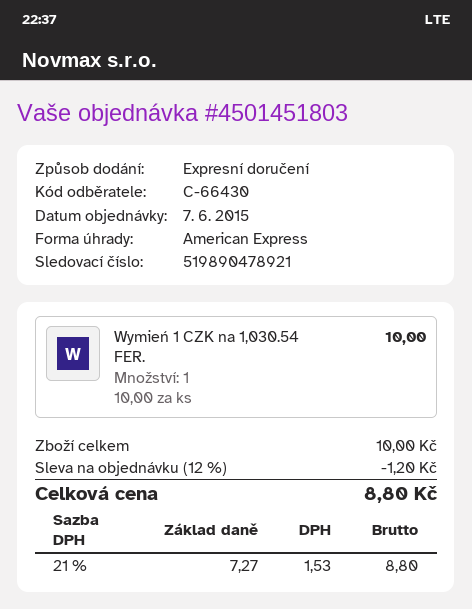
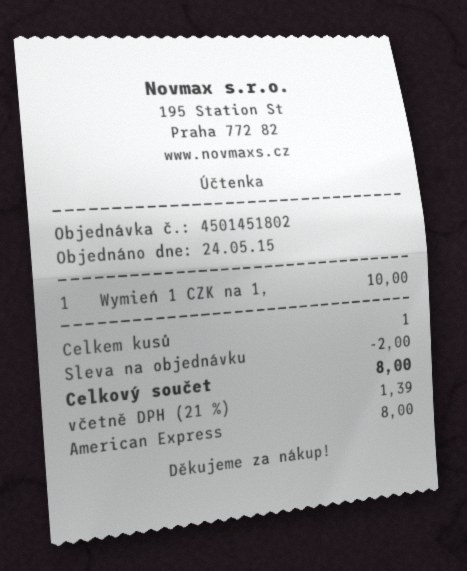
order number: 4501451803 -> 4501451802
order date: 2015-06-07 -> 2015-05-24
discount: 1.20 -> 2.00
tax: 21% = 1.53 -> 21% = 1.39
total: 8.80 -> 8.00

